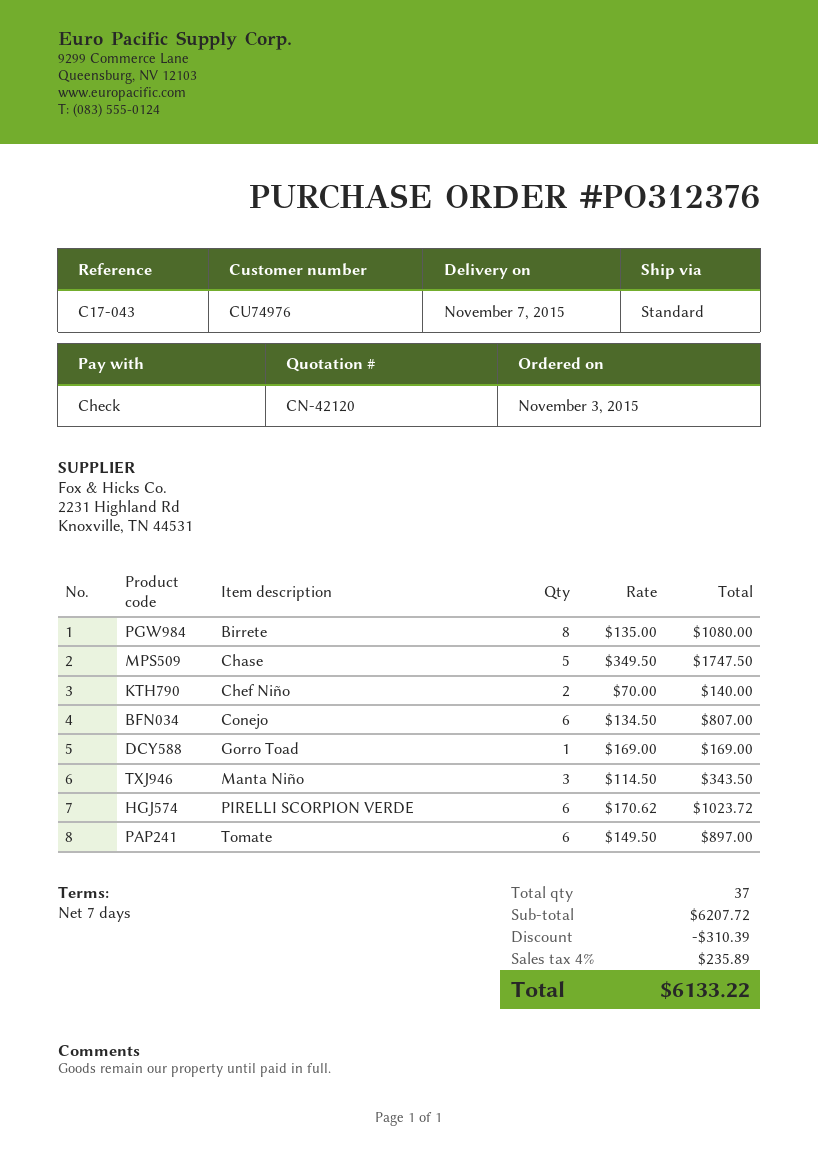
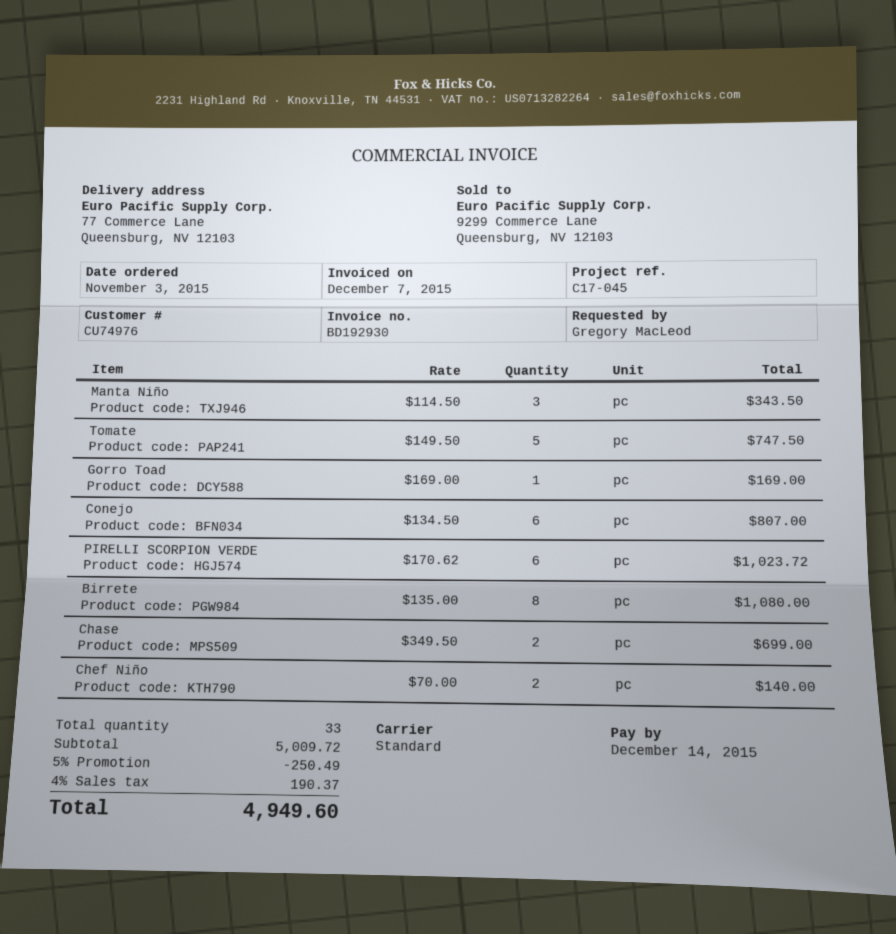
reference: C17-043 -> C17-045
Chase: 5 x 349.50 = 1747.50 -> 2 x 349.50 = 699.00
Tomate: 6 x 149.50 = 897.00 -> 5 x 149.50 = 747.50
total quantity: 37 -> 33
subtotal: 6207.72 -> 5009.72
discount: 310.39 -> 250.49
tax: 4% = 235.89 -> 4% = 190.37
total: 6133.22 -> 4949.60

